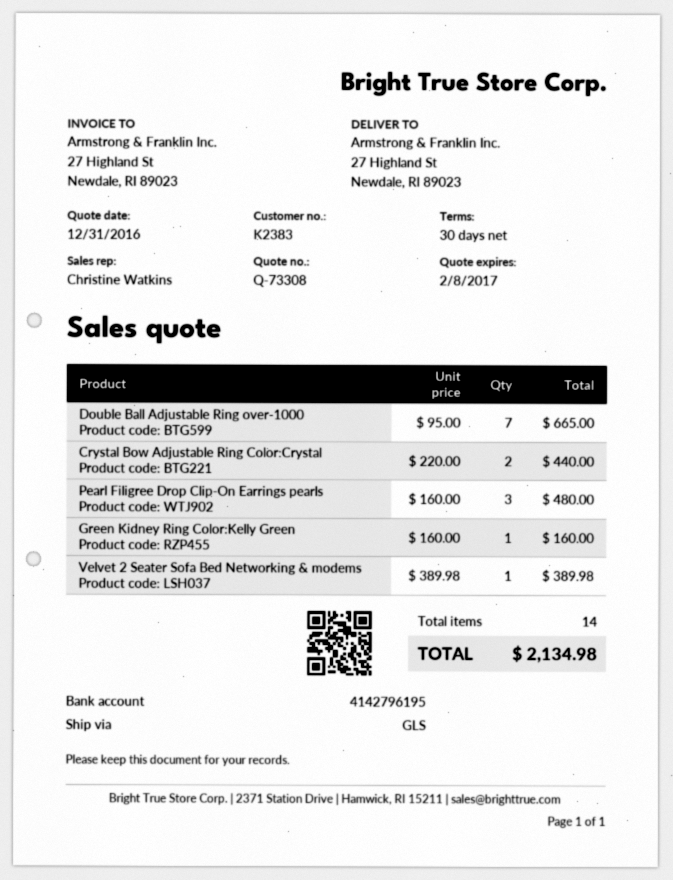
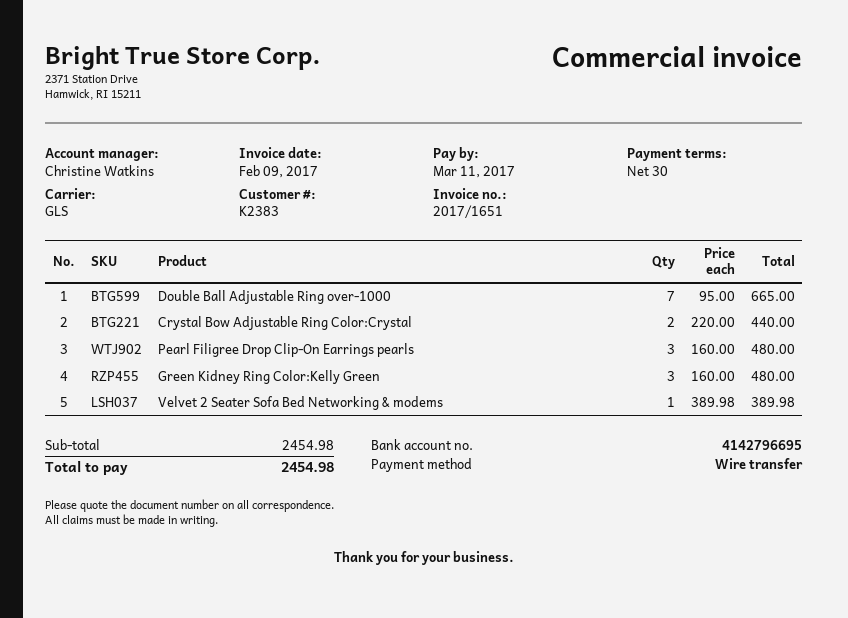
bank account: 4142796195 -> 4142796695
Green Kidney Ring Color:Kelly Green: 1 x 160.00 = 160.00 -> 3 x 160.00 = 480.00
total: 2134.98 -> 2454.98

